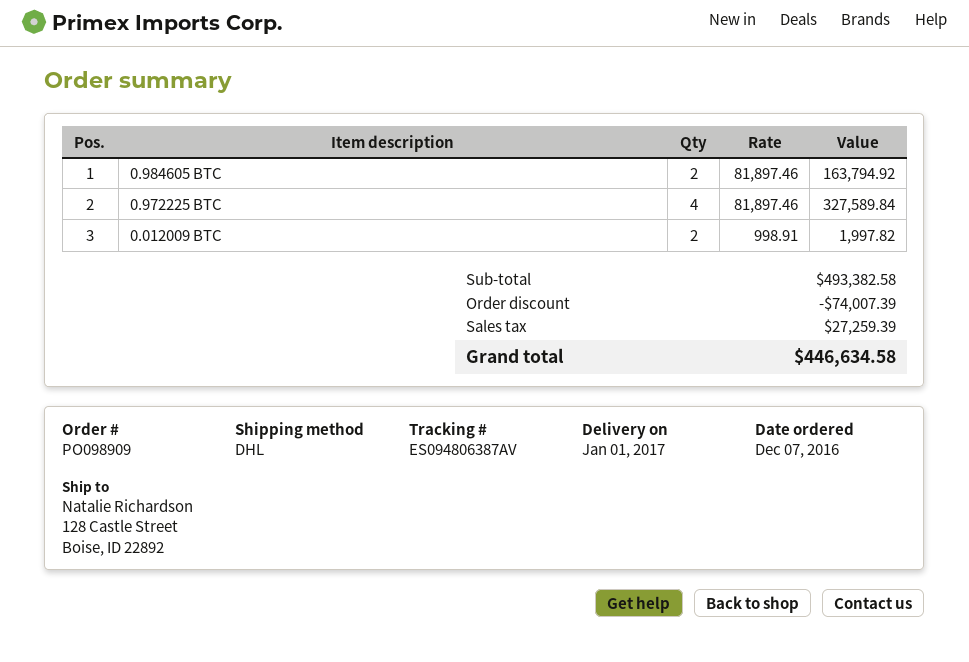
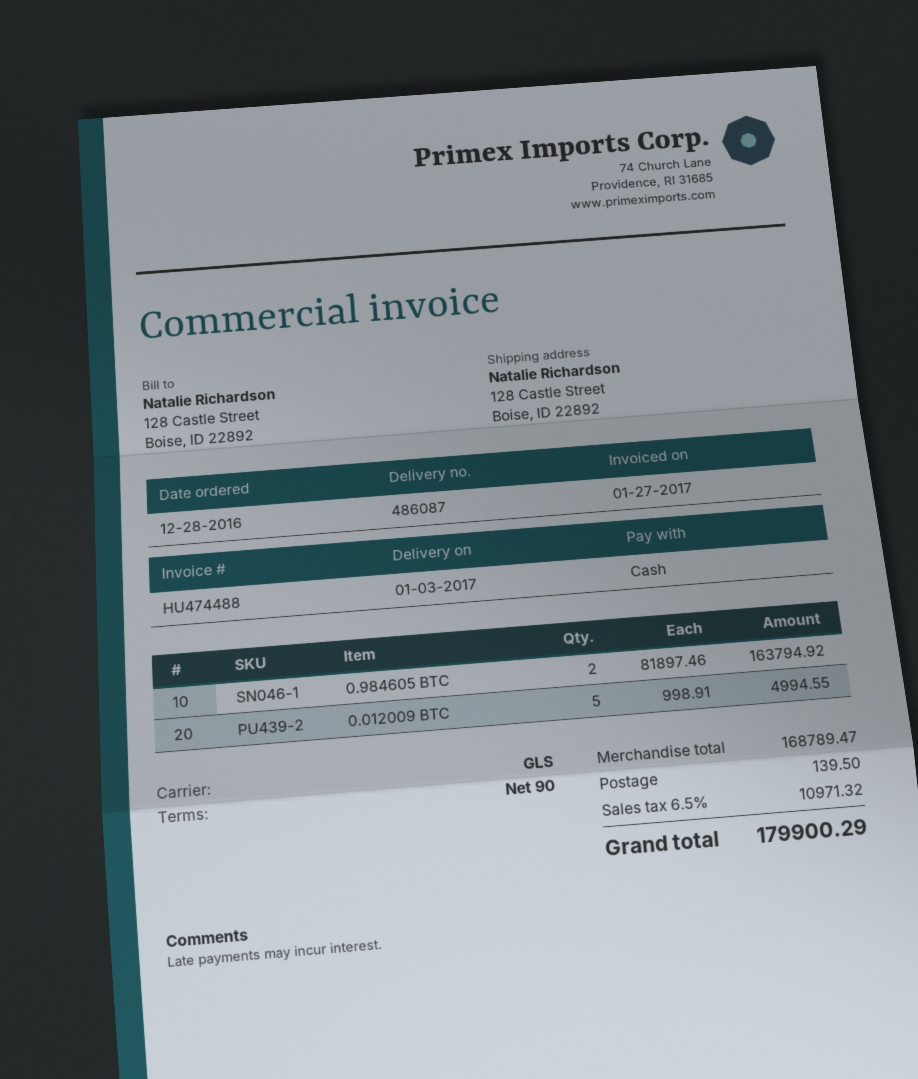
order date: 2016-12-07 -> 2016-12-28
delivery date: 2017-01-01 -> 2017-01-03
shipping method: DHL -> GLS
0.972225 BTC: 4 x 81897.46 = 327589.84 -> none
0.012009 BTC: 2 x 998.91 = 1997.82 -> 5 x 998.91 = 4994.55
subtotal: 493382.58 -> 168789.47
discount: 74007.39 -> none
shipping: none -> 139.50
tax: 27259.39 -> 10971.32
total: 446634.58 -> 179900.29

